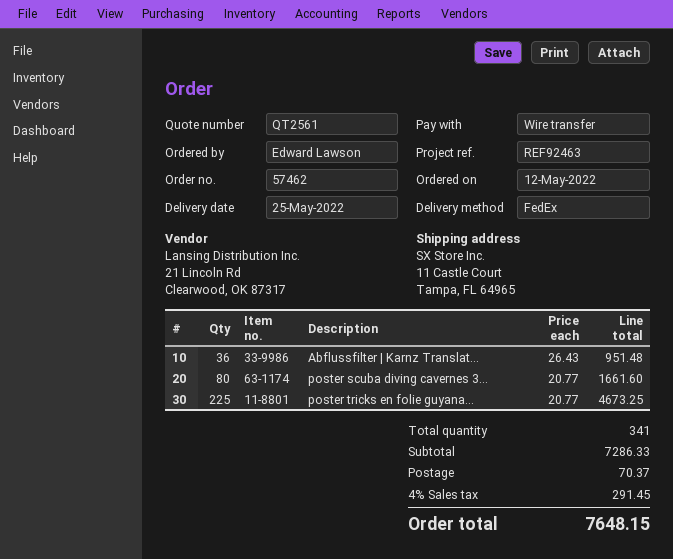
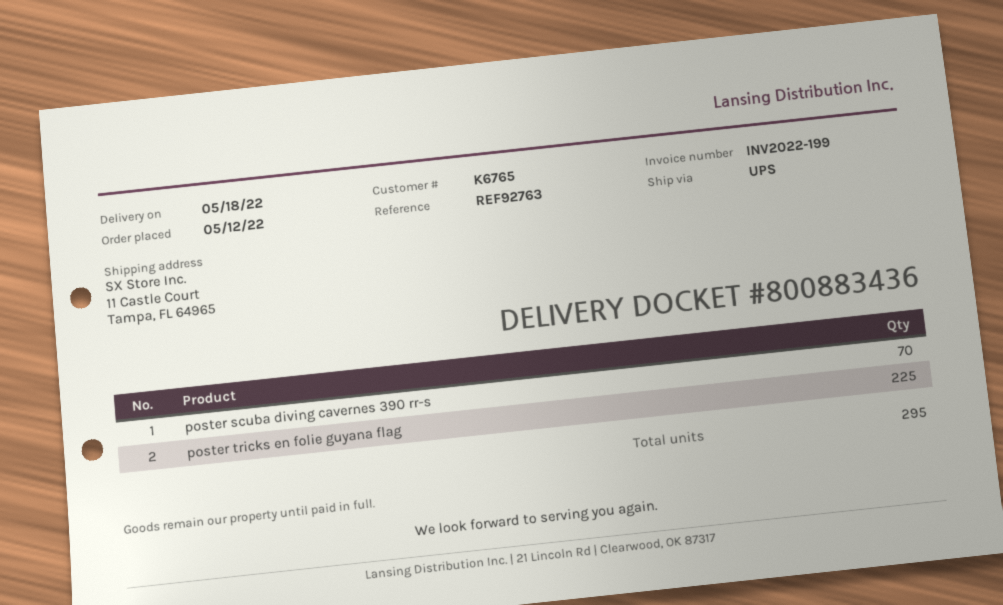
delivery date: 2022-05-25 -> 2022-05-18
reference: REF92463 -> REF92763
shipping method: FedEx -> UPS
Abflussfilter | Karnz Translat...: 36 -> none
poster scuba diving cavernes 3...: 80 -> 70
total quantity: 341 -> 295

